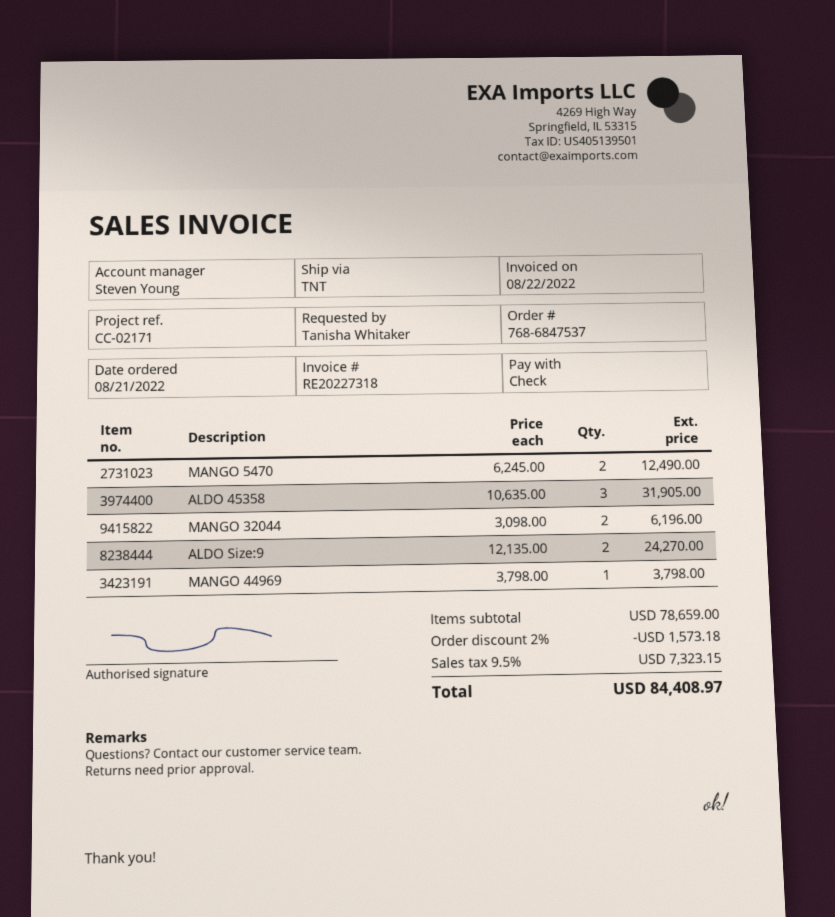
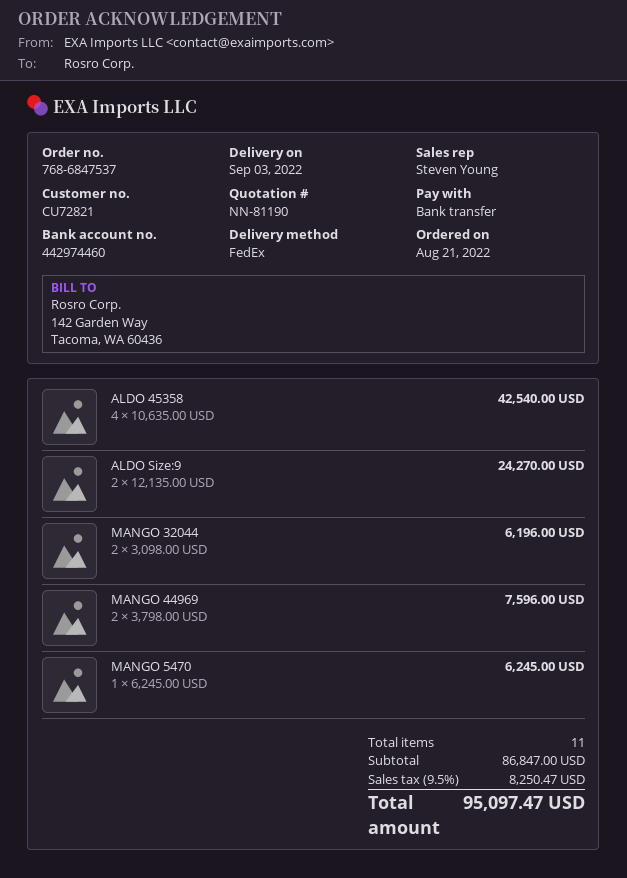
payment method: cheque -> bank transfer
shipping method: TNT -> FedEx
MANGO 5470: 2 x 6245.00 = 12490.00 -> 1 x 6245.00 = 6245.00
ALDO 45358: 3 x 10635.00 = 31905.00 -> 4 x 10635.00 = 42540.00
MANGO 44969: 1 x 3798.00 = 3798.00 -> 2 x 3798.00 = 7596.00
subtotal: 78659.00 -> 86847.00
discount: 2% = 1573.18 -> none
tax: 9.5% = 7323.15 -> 9.5% = 8250.47
total: 84408.97 -> 95097.47

